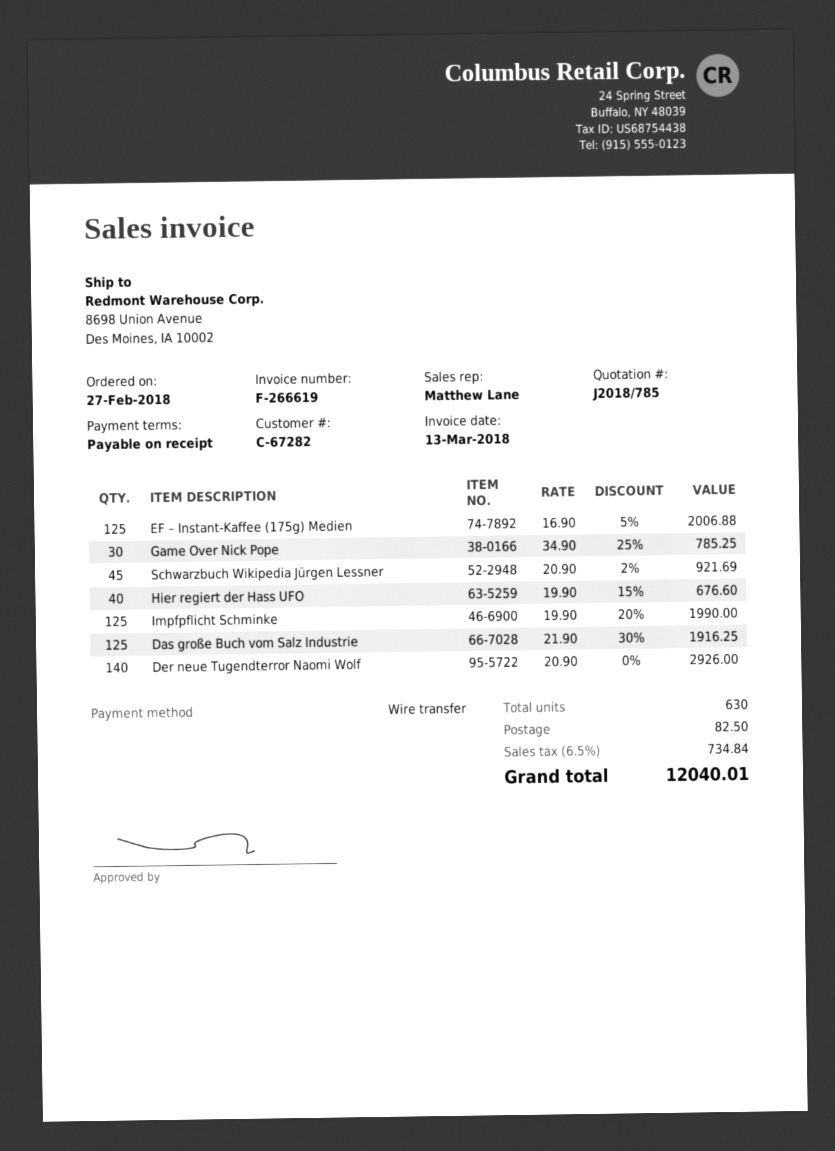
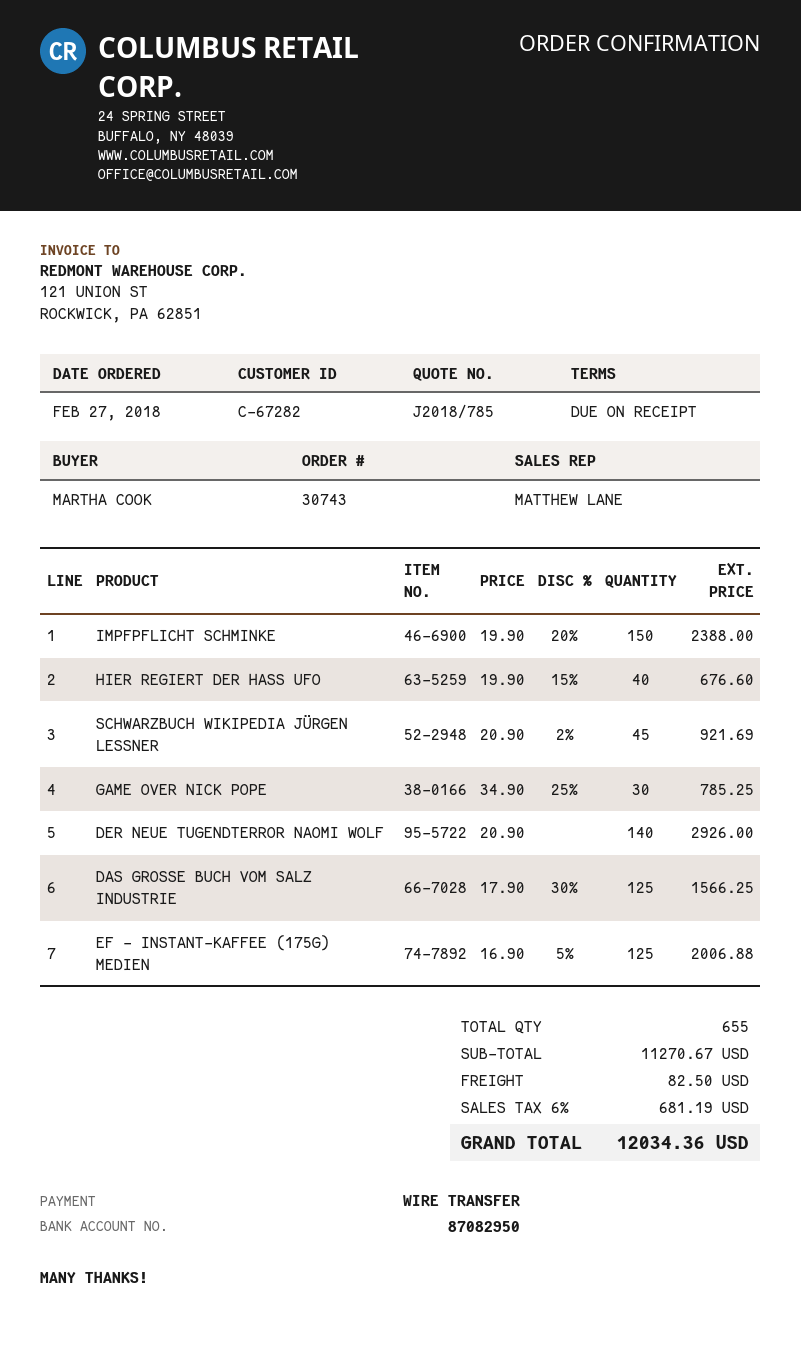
Impfpflicht Schminke: 125 x 19.90 - 20% = 1990.00 -> 150 x 19.90 - 20% = 2388.00
Das große Buch vom Salz Industrie: 125 x 21.90 - 30% = 1916.25 -> 125 x 17.90 - 30% = 1566.25
total quantity: 630 -> 655
tax: 6.5% = 734.84 -> 6% = 681.19
total: 12040.01 -> 12034.36

